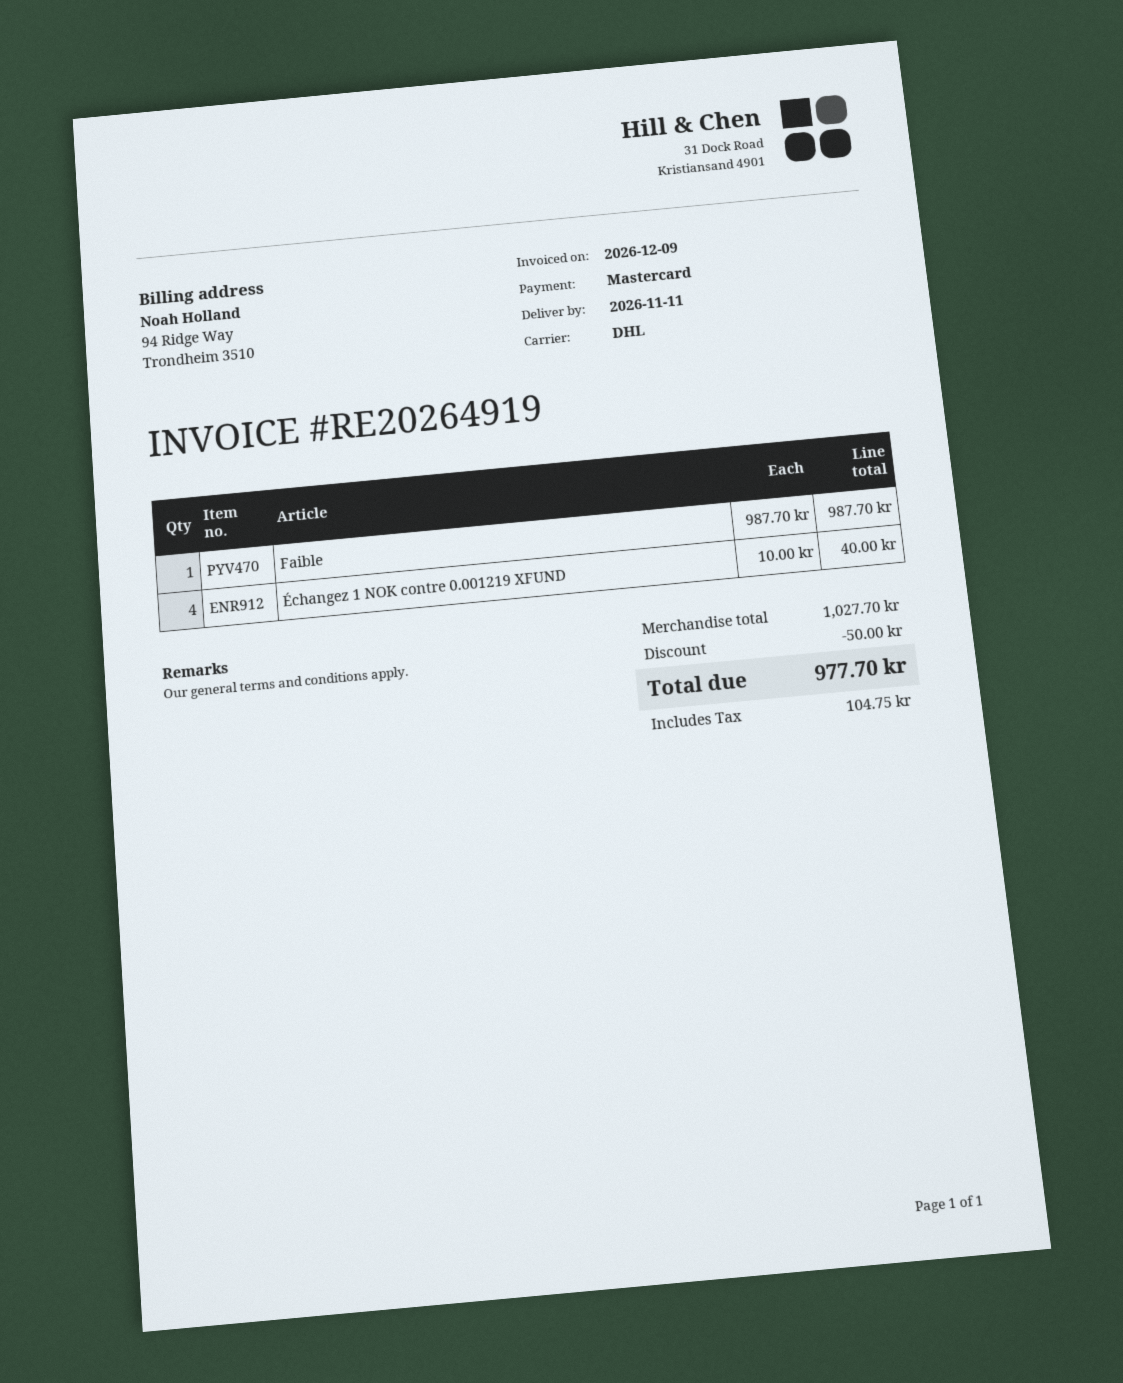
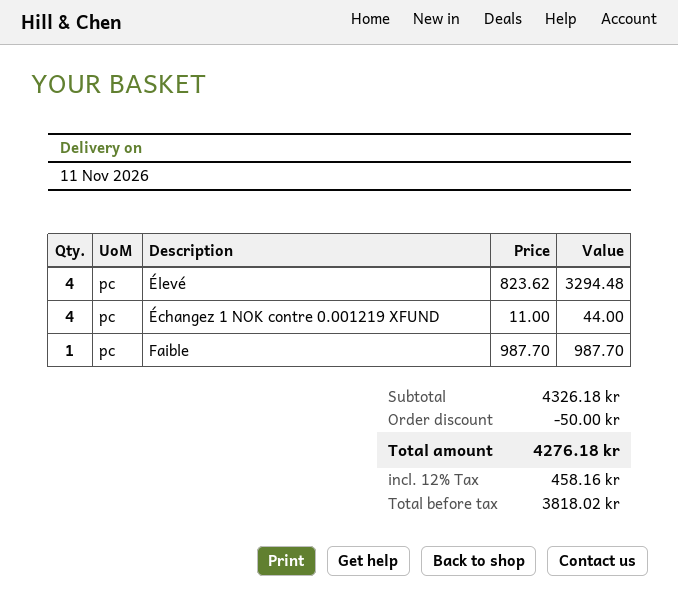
Échangez 1 NOK contre 0.001219 XFUND: 4 x 10.00 = 40.00 -> 4 x 11.00 = 44.00
Élevé: none -> 4 x 823.62 = 3294.48
subtotal: 1027.70 -> 4326.18
tax: 104.75 -> 458.16
total: 977.70 -> 4276.18

